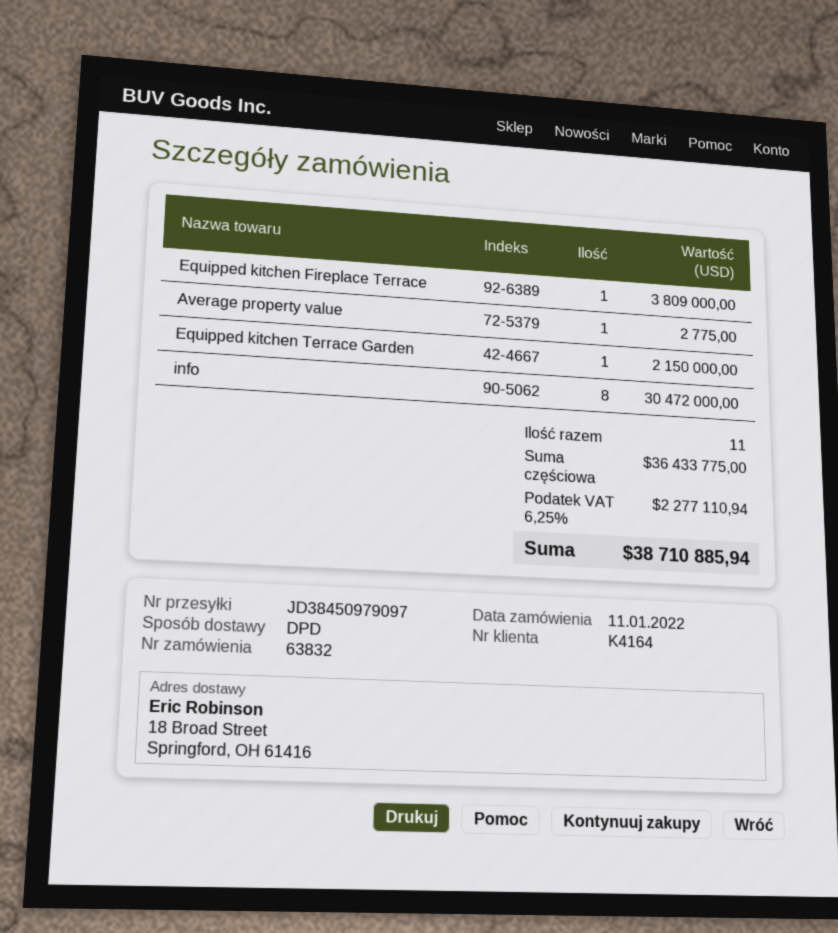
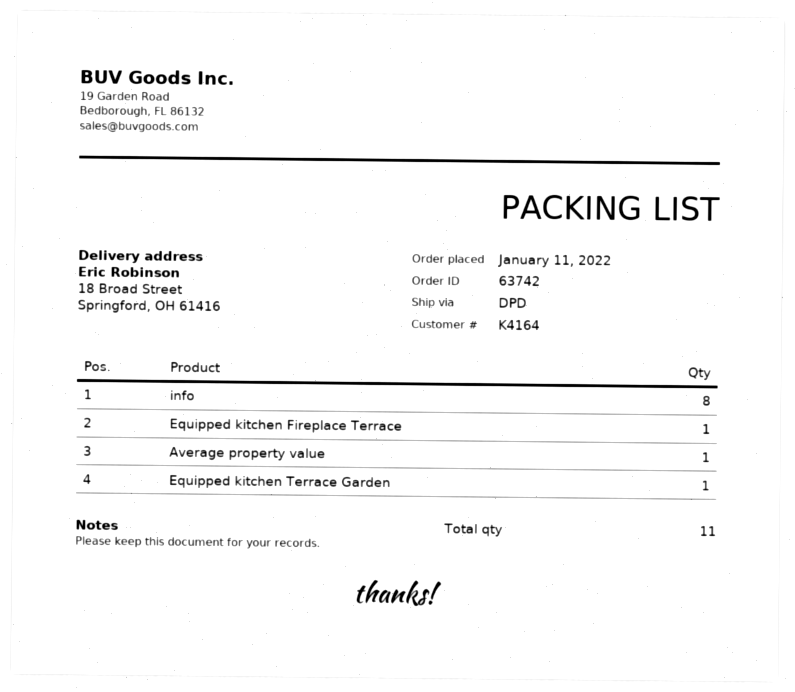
order number: 63832 -> 63742

